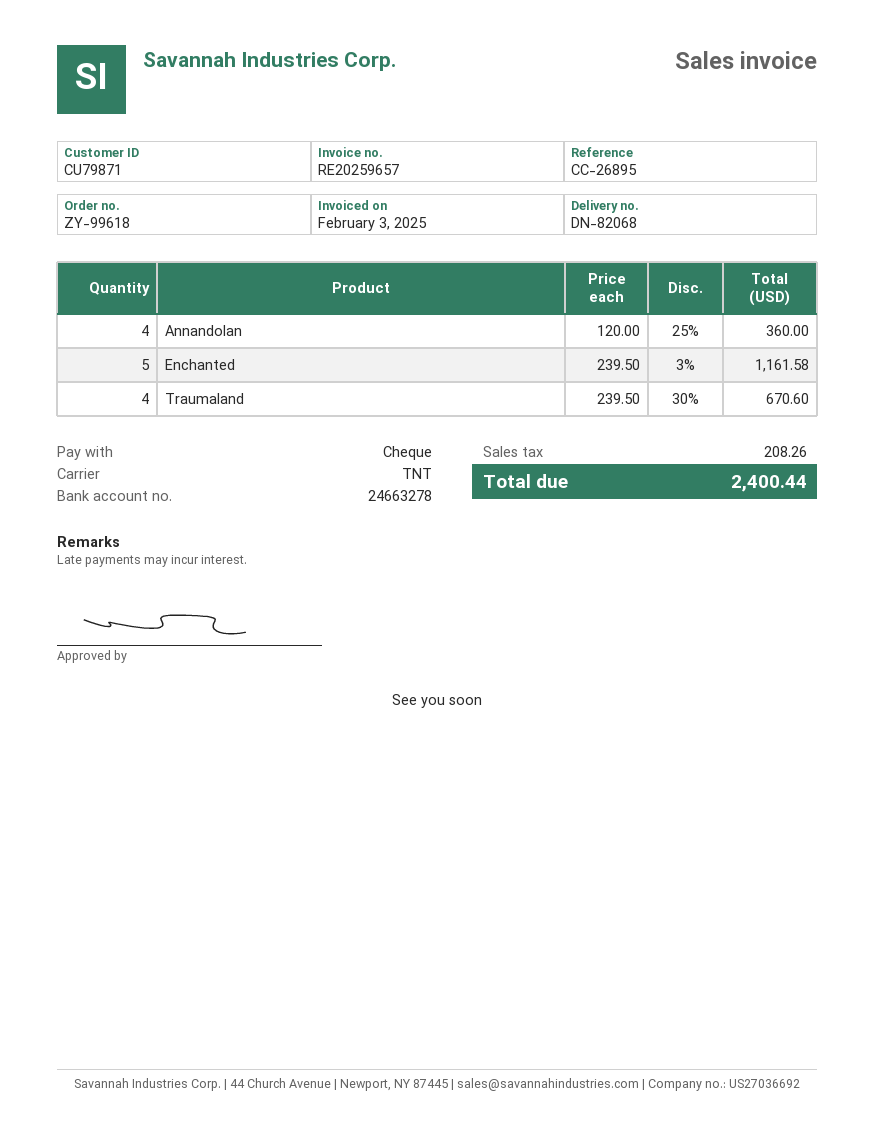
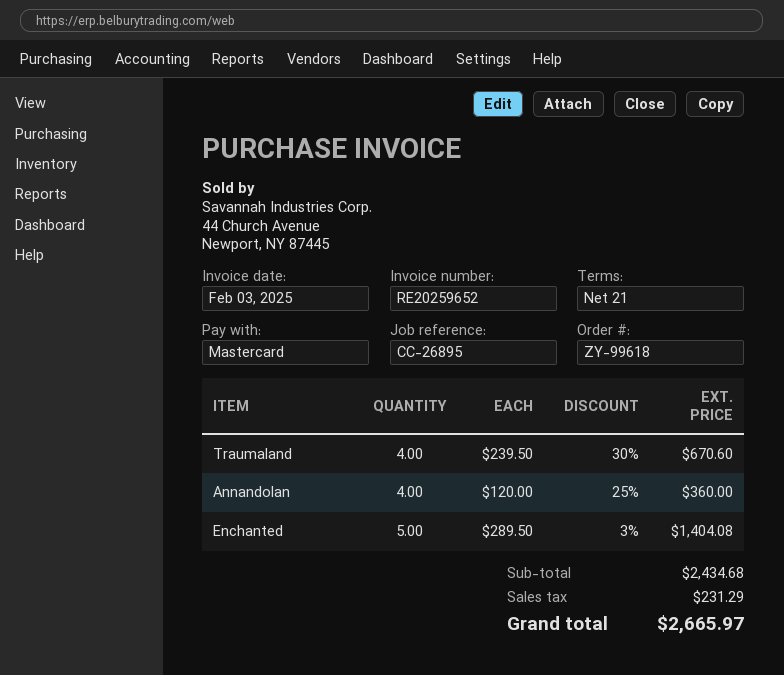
invoice number: RE20259657 -> RE20259652
payment method: cheque -> Mastercard
Enchanted: 5 x 239.50 - 3% = 1161.58 -> 5 x 289.50 - 3% = 1404.08
tax: 208.26 -> 231.29
total: 2400.44 -> 2665.97

